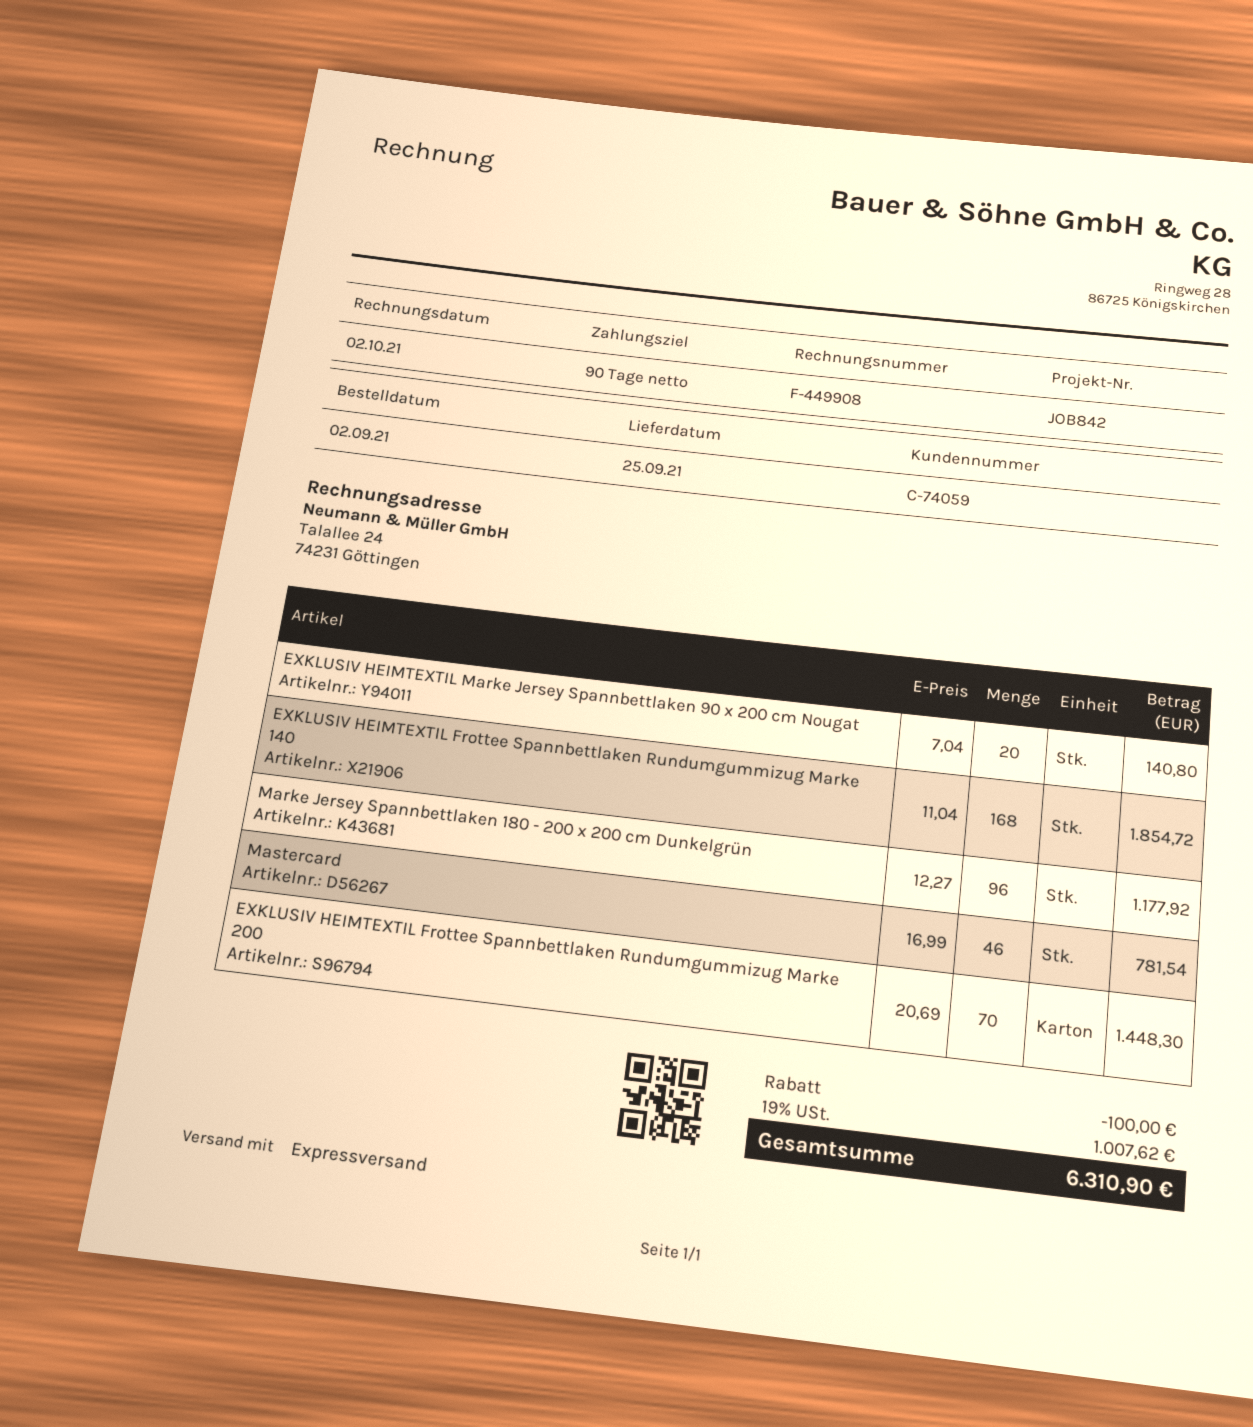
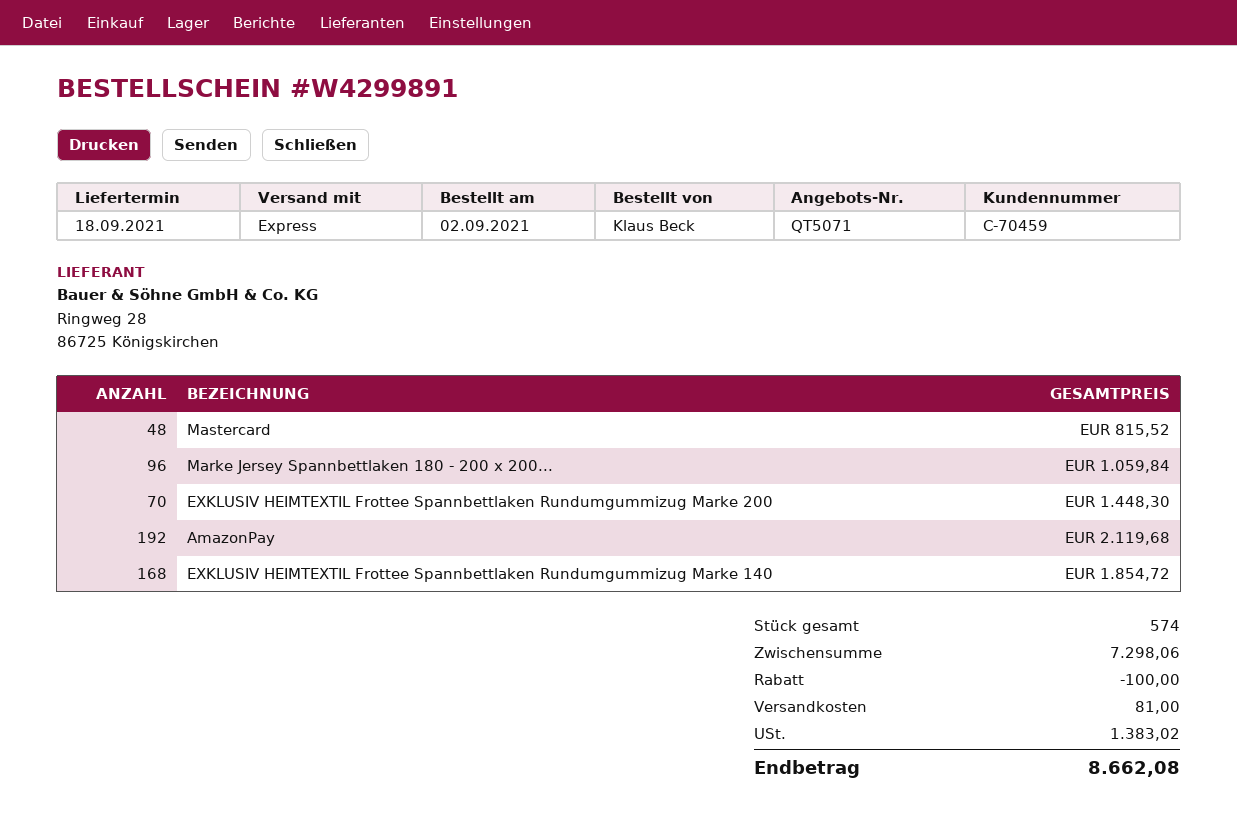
delivery date: 2021-09-25 -> 2021-09-18
customer number: C-74059 -> C-70459
EXKLUSIV HEIMTEXTIL Marke Jersey Spannbettlaken 90 x 200 cm Nougat: 20 for 140.80 -> none
Marke Jersey Spannbettlaken 180 - 200 x 200 cm Dunkelgrün: 96 for 1177.92 -> 96 for 1059.84
Mastercard: 46 for 781.54 -> 48 for 815.52
AmazonPay: none -> 192 for 2119.68
shipping: none -> 81.00
tax: 1007.62 -> 1383.02
total: 6310.90 -> 8662.08

